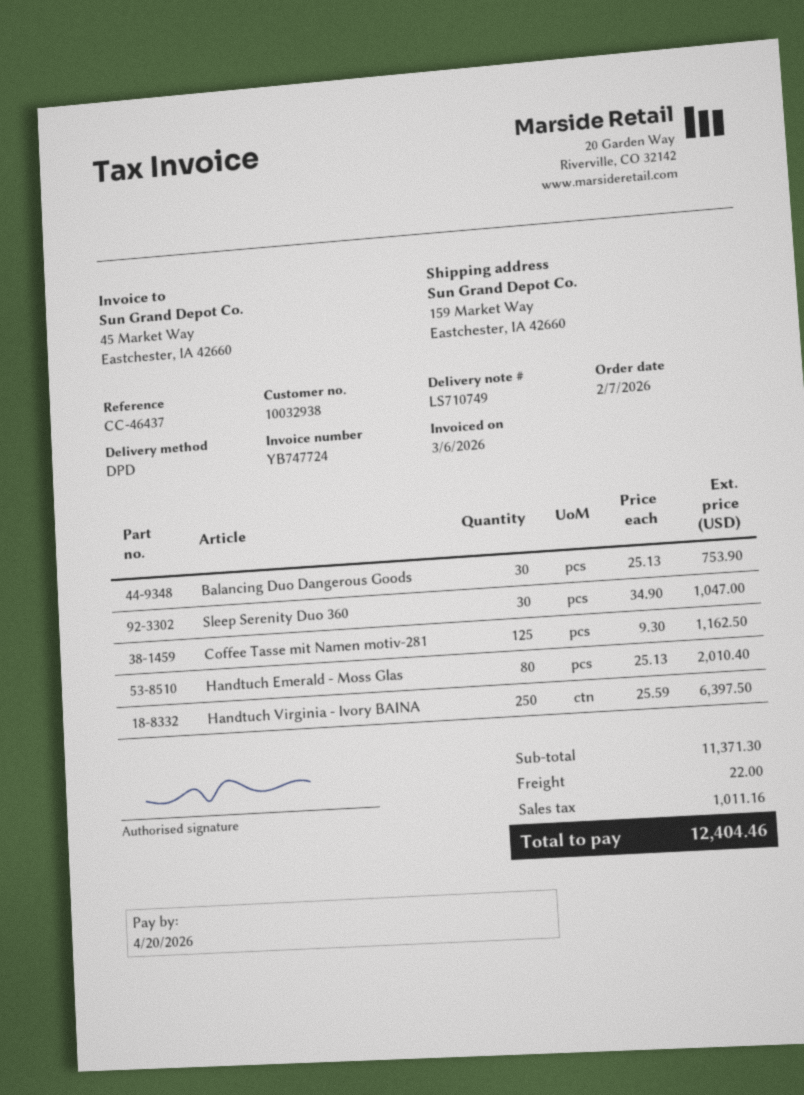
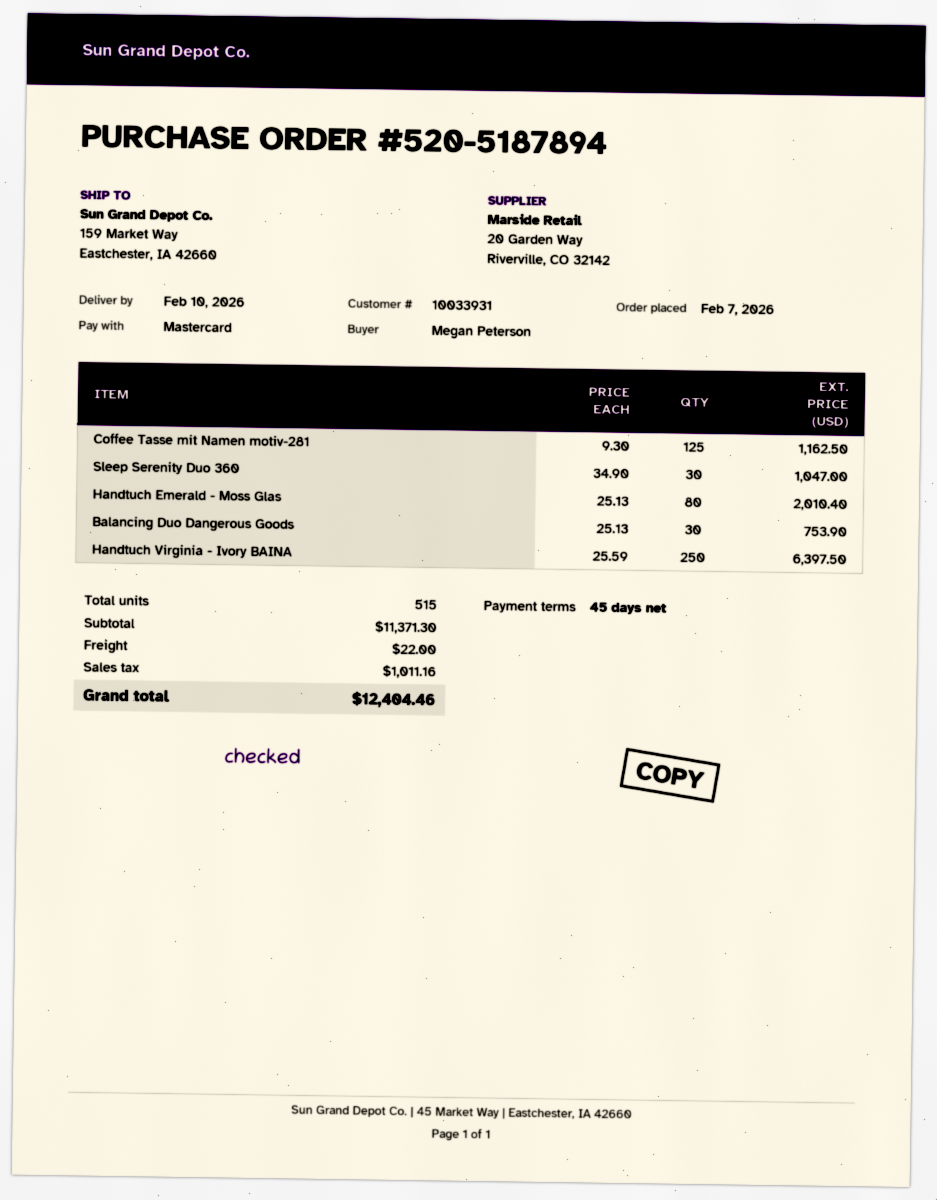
customer number: 10032938 -> 10033931

